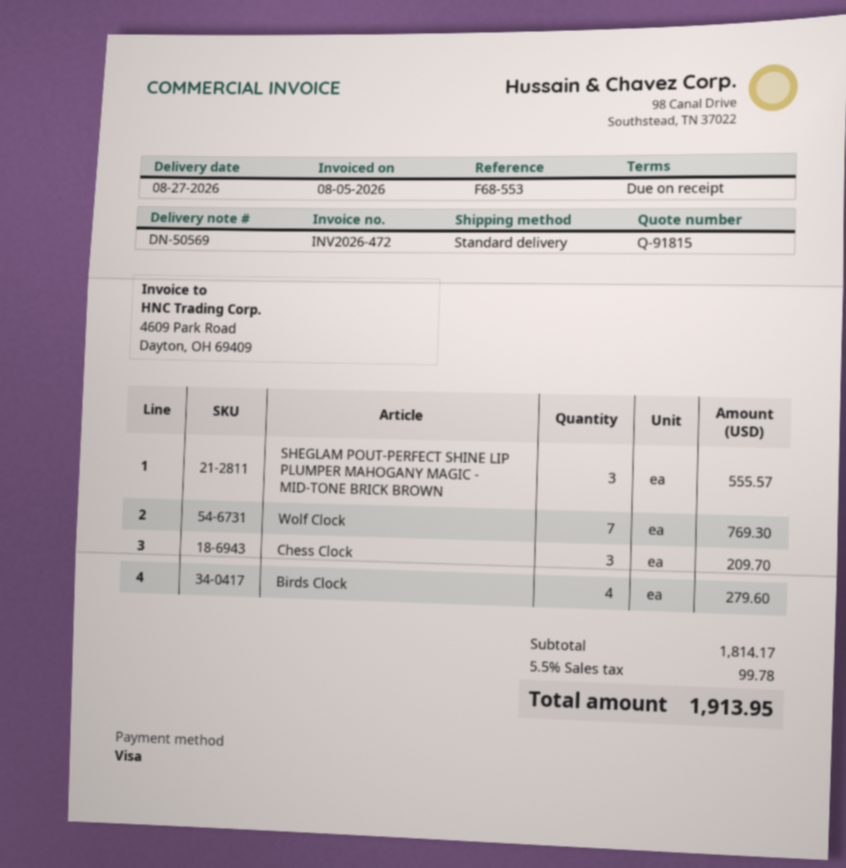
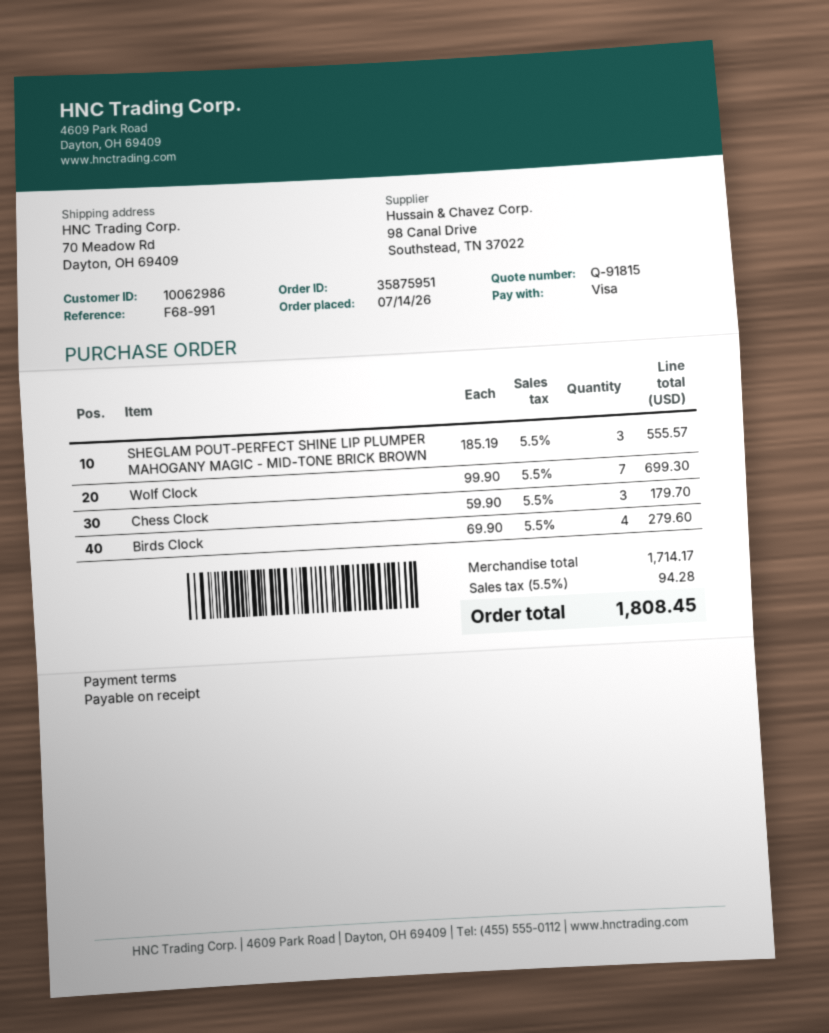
reference: F68-553 -> F68-991
Wolf Clock: 7 for 769.30 -> 7 for 699.30
Chess Clock: 3 for 209.70 -> 3 for 179.70
subtotal: 1814.17 -> 1714.17
tax: 5.5% = 99.78 -> 5.5% = 94.28
total: 1913.95 -> 1808.45

